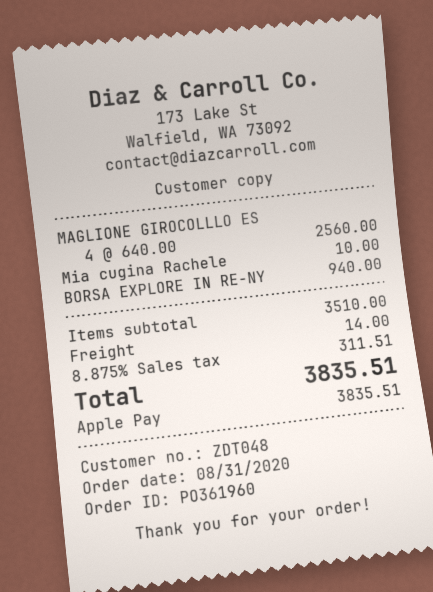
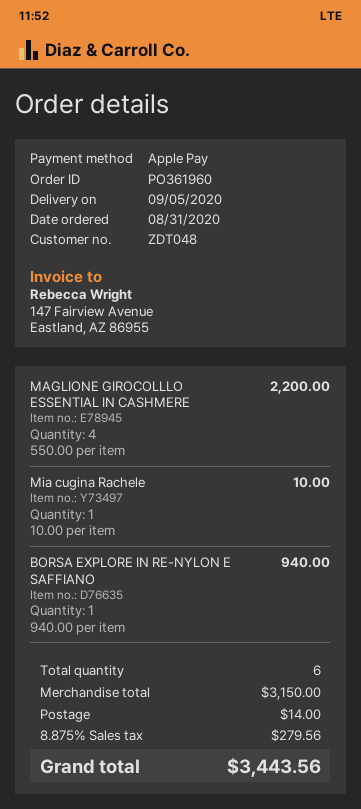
MAGLIONE GIROCOLLLO ES: 4 x 640.00 = 2560.00 -> 4 x 550.00 = 2200.00
subtotal: 3510.00 -> 3150.00
tax: 8.875% = 311.51 -> 8.875% = 279.56
total: 3835.51 -> 3443.56

